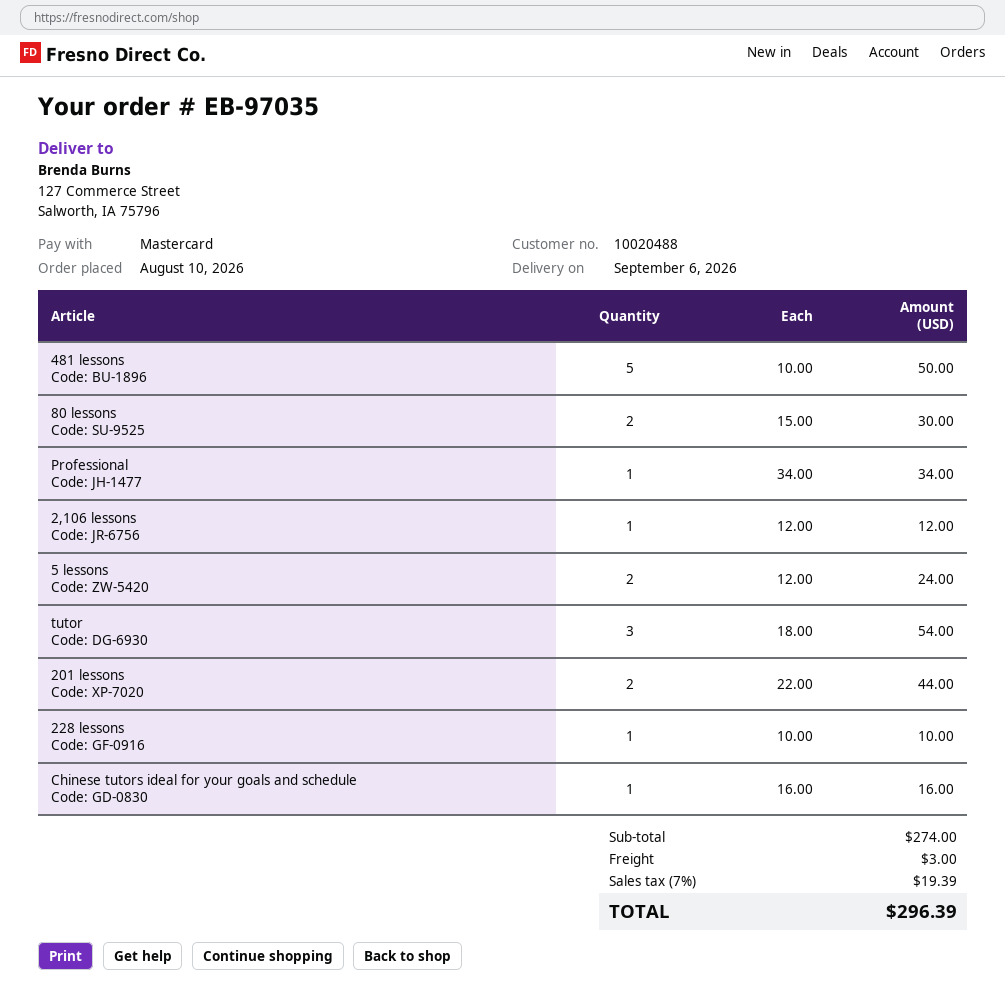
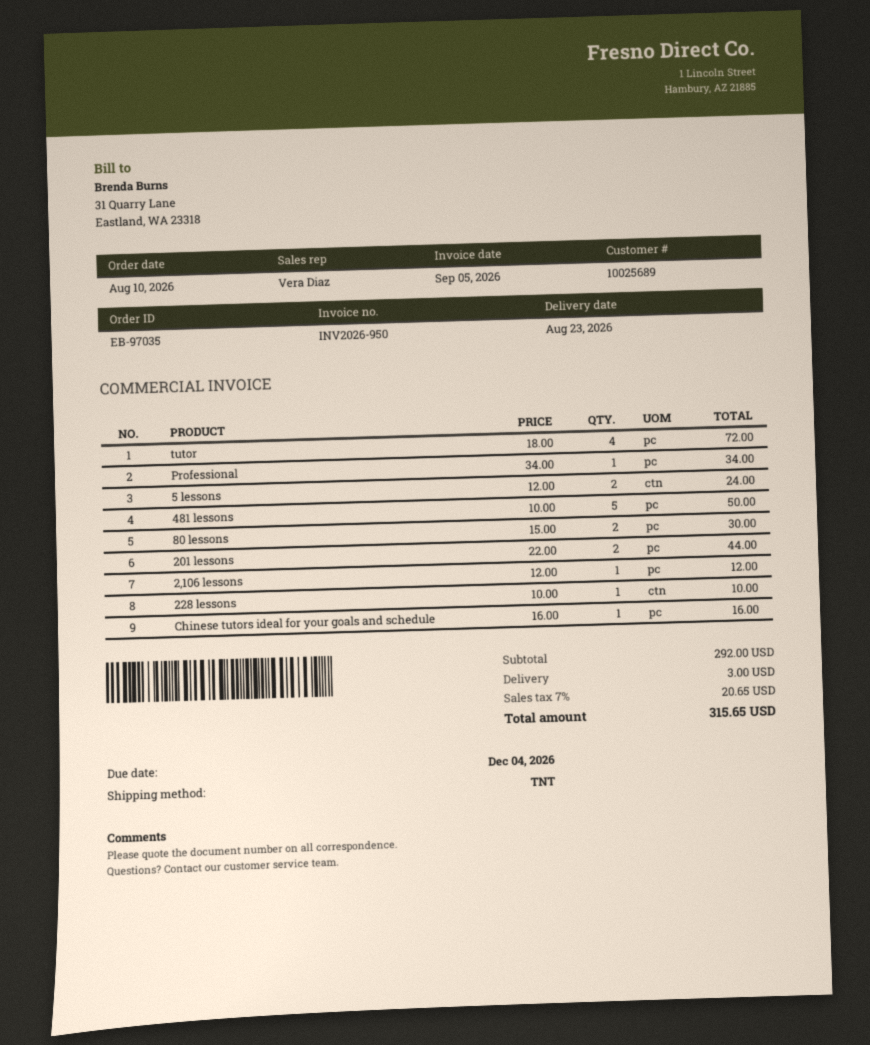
delivery date: 2026-09-06 -> 2026-08-23
customer number: 10020488 -> 10025689
tutor: 3 x 18.00 = 54.00 -> 4 x 18.00 = 72.00
subtotal: 274.00 -> 292.00
tax: 7% = 19.39 -> 7% = 20.65
total: 296.39 -> 315.65

